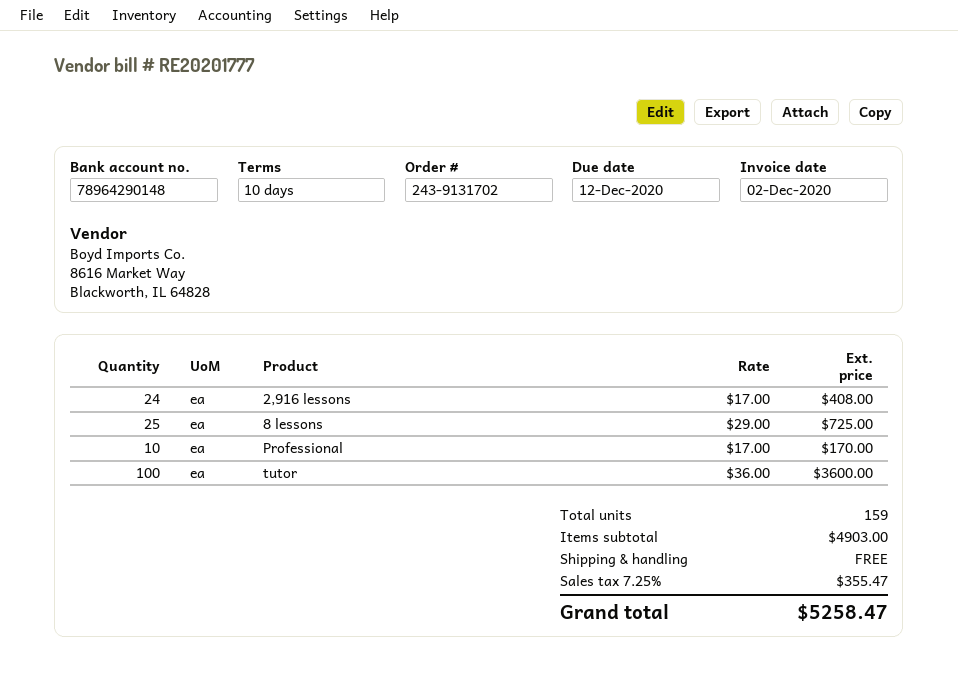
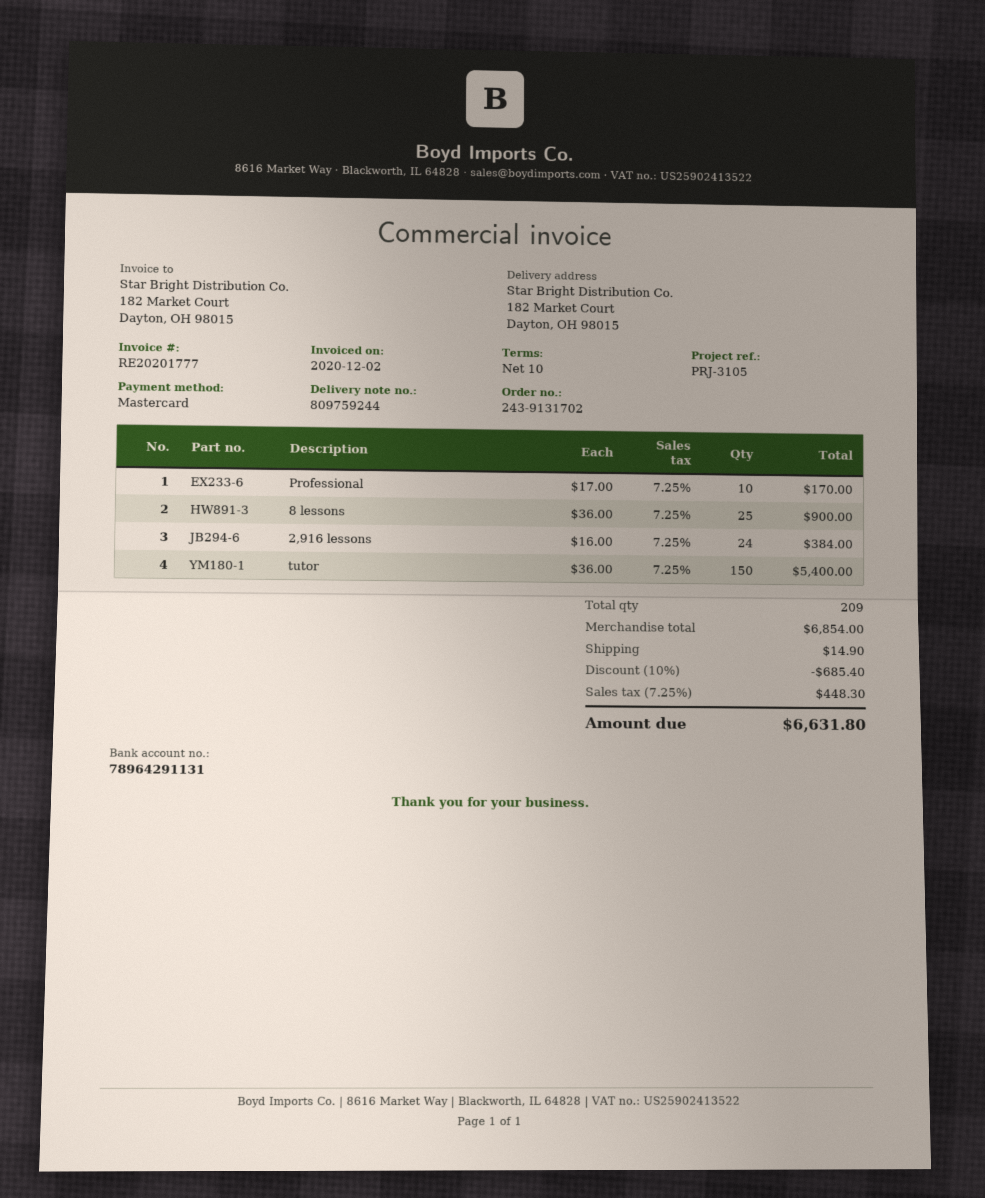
bank account: 78964290148 -> 78964291131
2,916 lessons: 24 x 17.00 = 408.00 -> 24 x 16.00 = 384.00
8 lessons: 25 x 29.00 = 725.00 -> 25 x 36.00 = 900.00
tutor: 100 x 36.00 = 3600.00 -> 150 x 36.00 = 5400.00
total quantity: 159 -> 209
subtotal: 4903.00 -> 6854.00
discount: none -> 10% = 685.40
shipping: 0.00 -> 14.90
tax: 7.25% = 355.47 -> 7.25% = 448.30
total: 5258.47 -> 6631.80

